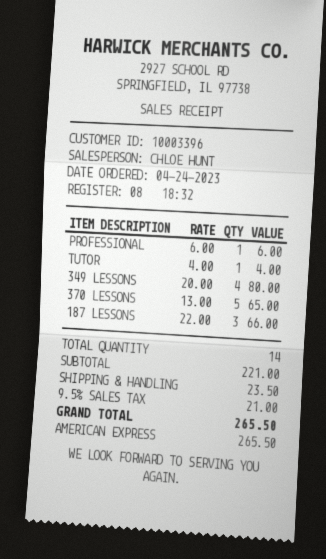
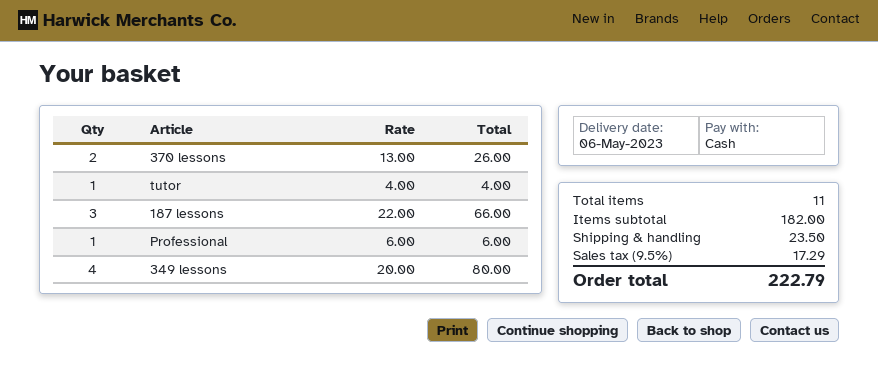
payment method: American Express -> cash
370 LESSONS: 5 x 13.00 = 65.00 -> 2 x 13.00 = 26.00
total quantity: 14 -> 11
subtotal: 221.00 -> 182.00
tax: 9.5% = 21.00 -> 9.5% = 17.29
total: 265.50 -> 222.79

